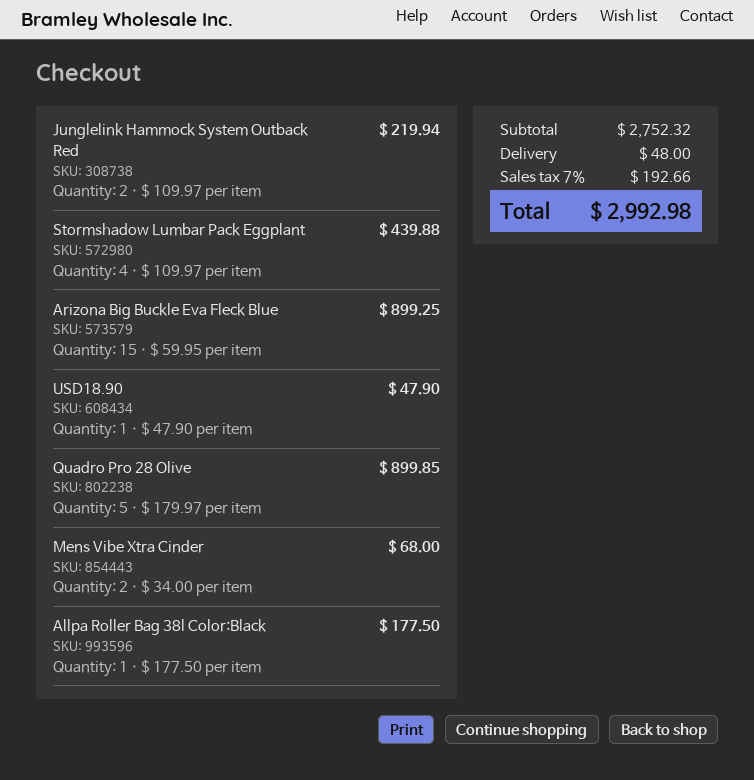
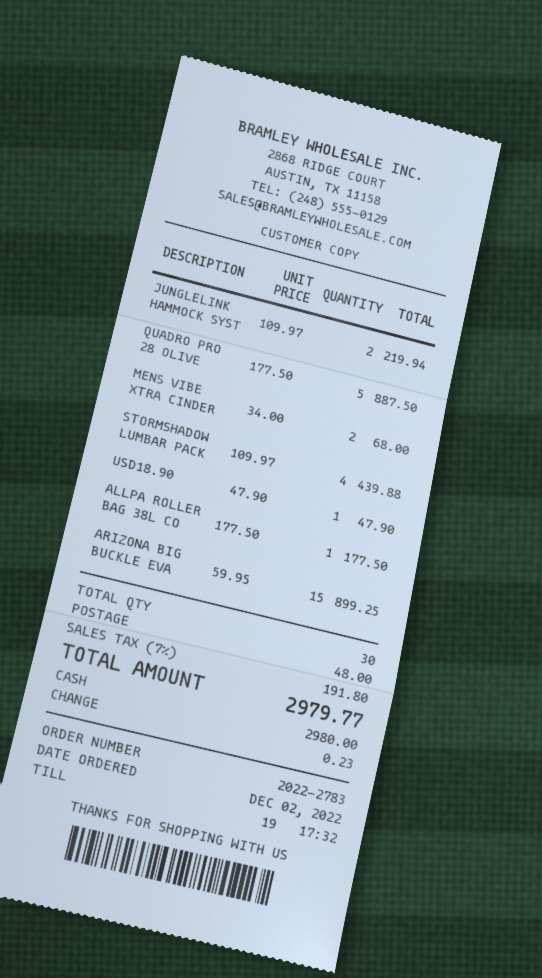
Quadro Pro 28 Olive: 5 x 179.97 = 899.85 -> 5 x 177.50 = 887.50
tax: 7% = 192.66 -> 7% = 191.80
total: 2992.98 -> 2979.77

